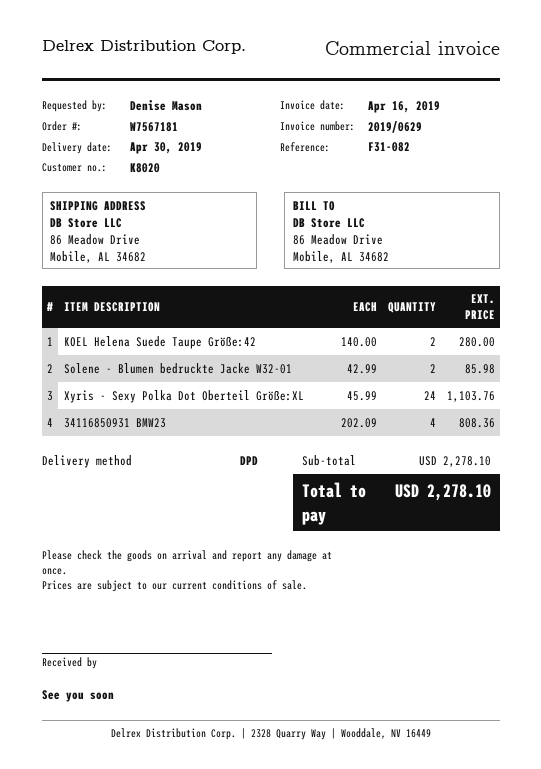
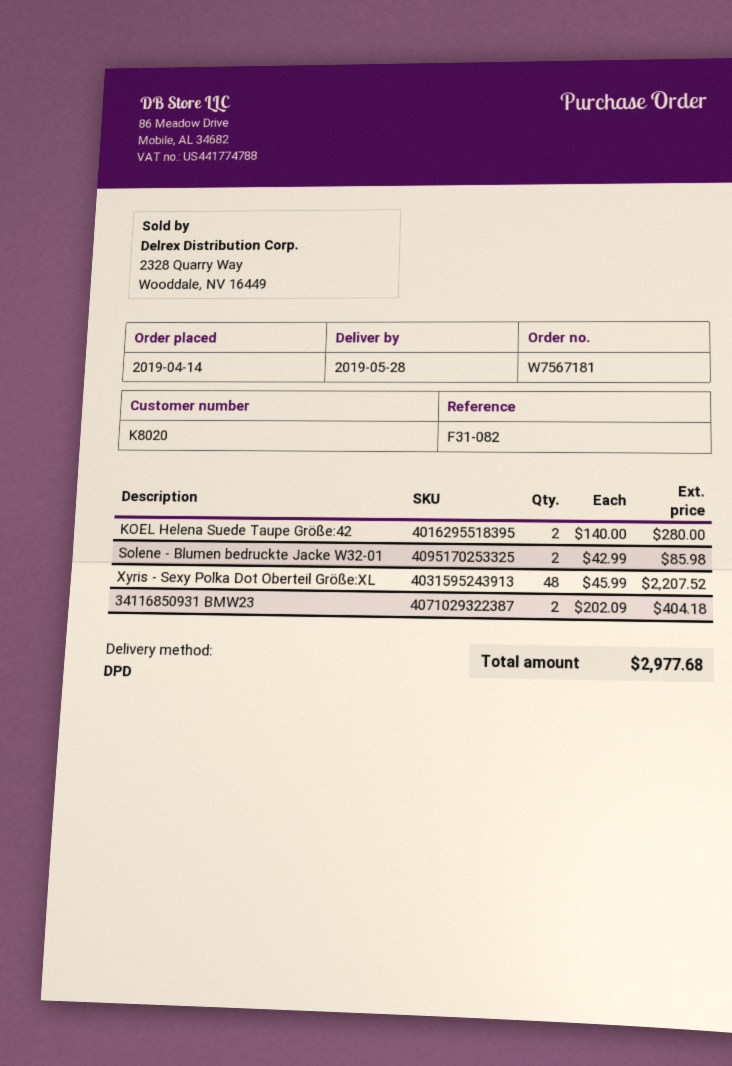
delivery date: 2019-04-30 -> 2019-05-28
Xyris - Sexy Polka Dot Oberteil Größe:XL: 24 x 45.99 = 1103.76 -> 48 x 45.99 = 2207.52
34116850931 BMW23: 4 x 202.09 = 808.36 -> 2 x 202.09 = 404.18
total: 2278.10 -> 2977.68

